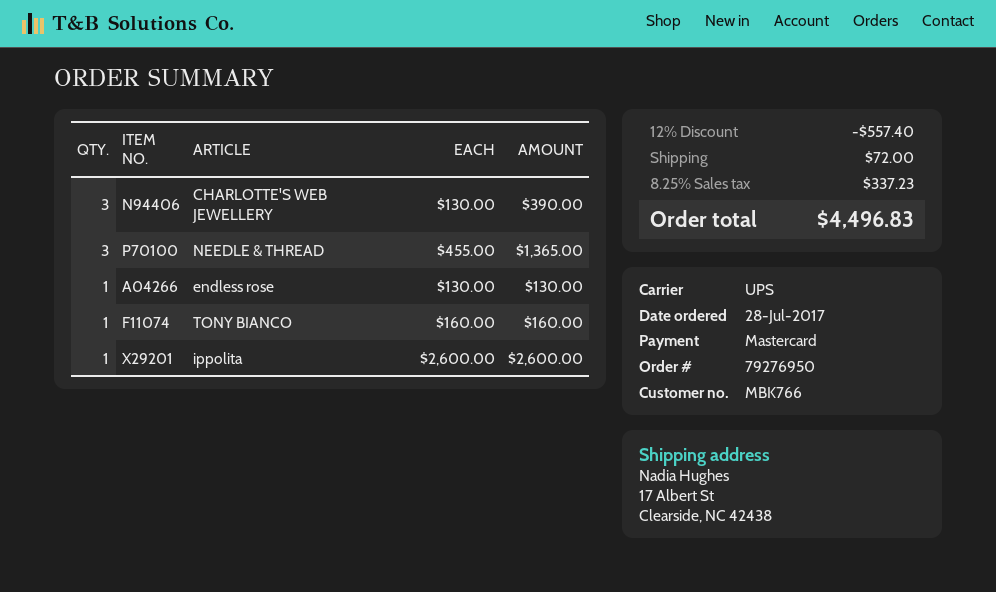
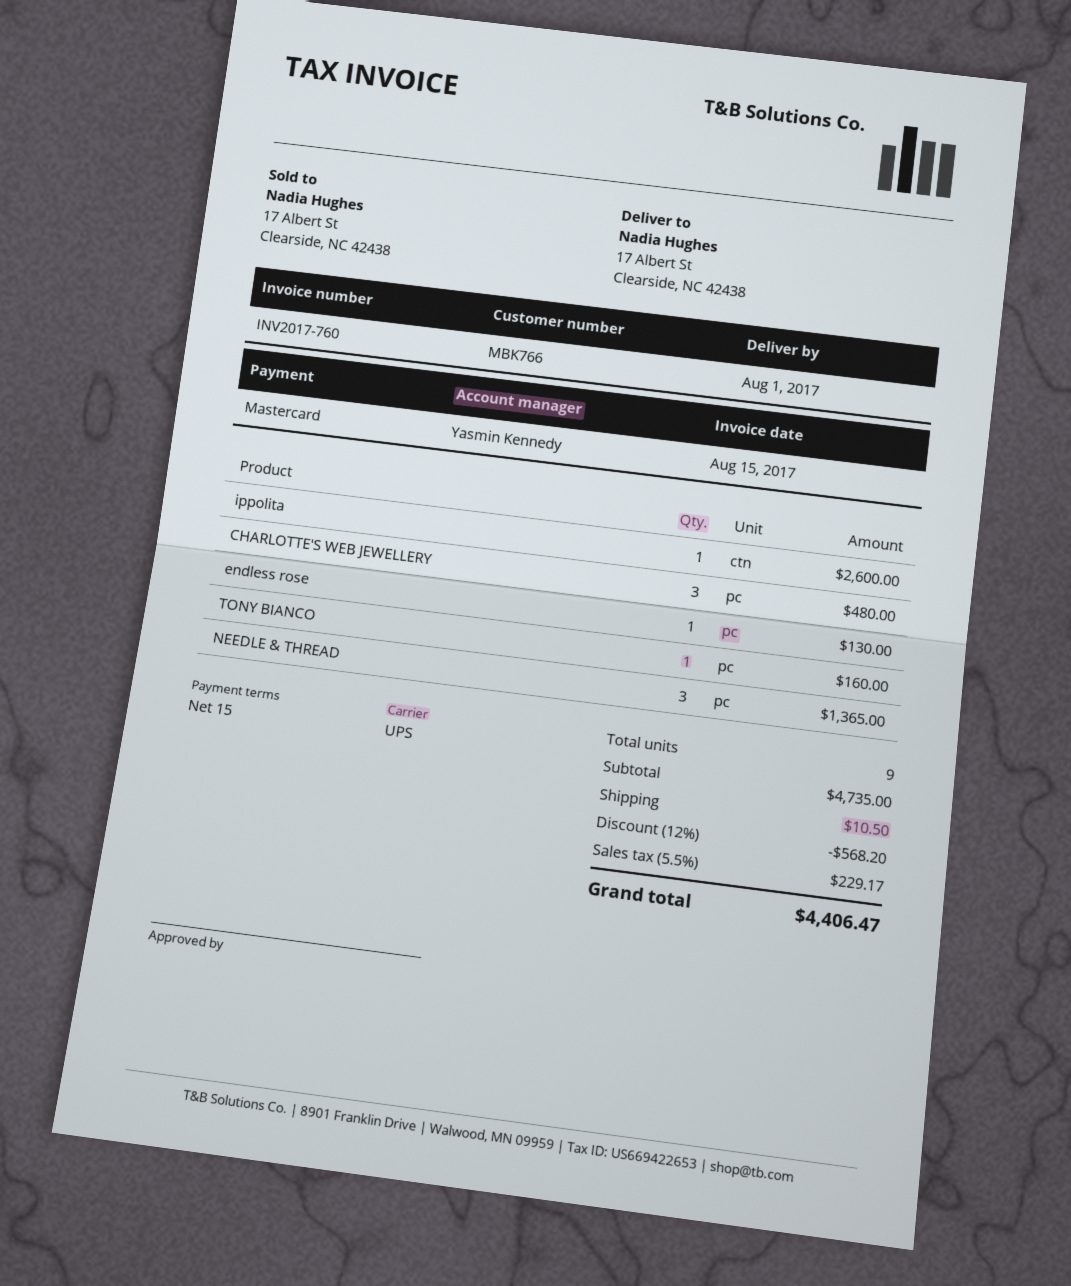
CHARLOTTE'S WEB JEWELLERY: 3 for 390.00 -> 3 for 480.00
discount: 12% = 557.40 -> 12% = 568.20
shipping: 72.00 -> 10.50
tax: 8.25% = 337.23 -> 5.5% = 229.17
total: 4496.83 -> 4406.47

